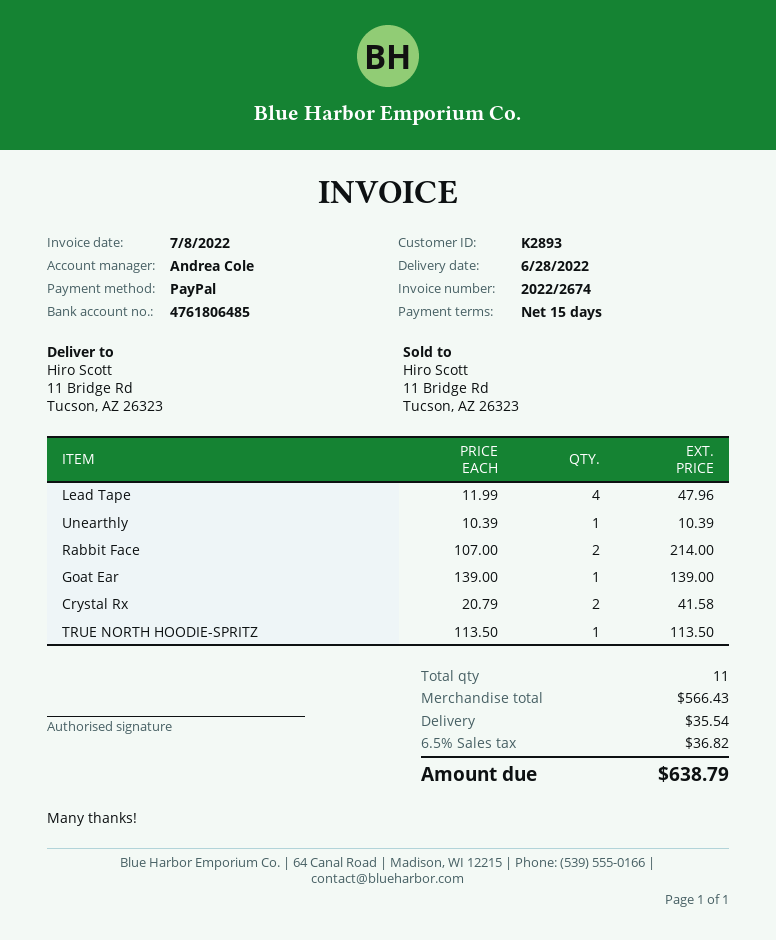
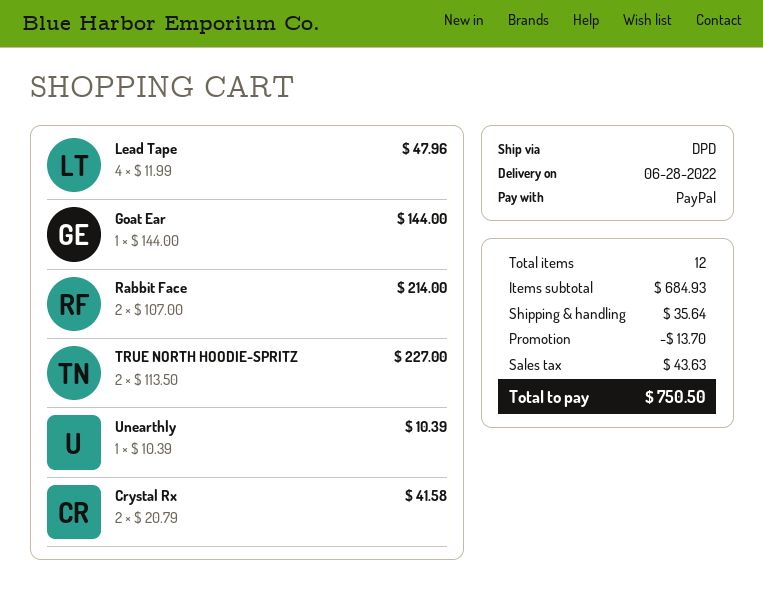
Goat Ear: 1 x 139.00 = 139.00 -> 1 x 144.00 = 144.00
TRUE NORTH HOODIE-SPRITZ: 1 x 113.50 = 113.50 -> 2 x 113.50 = 227.00
total quantity: 11 -> 12
subtotal: 566.43 -> 684.93
discount: none -> 13.70
shipping: 35.54 -> 35.64
tax: 36.82 -> 43.63
total: 638.79 -> 750.50

